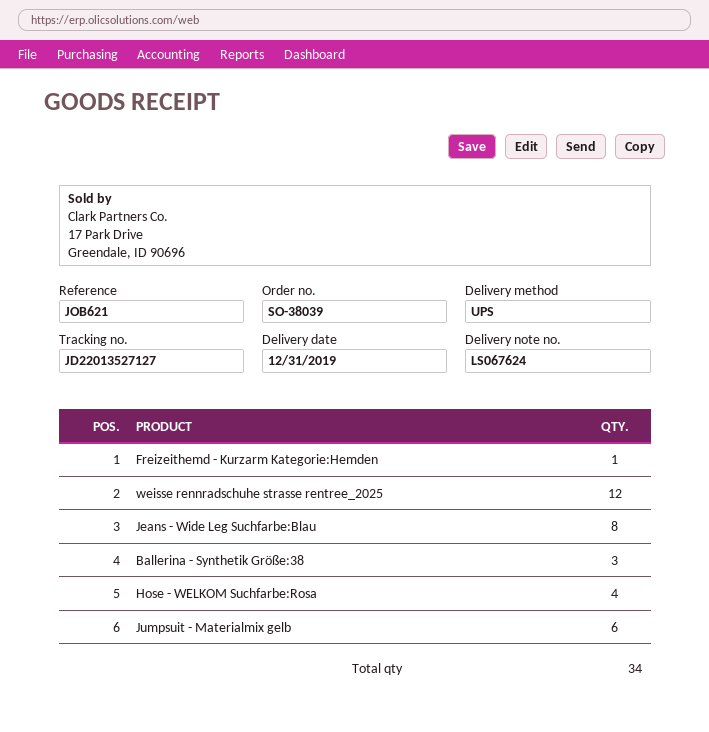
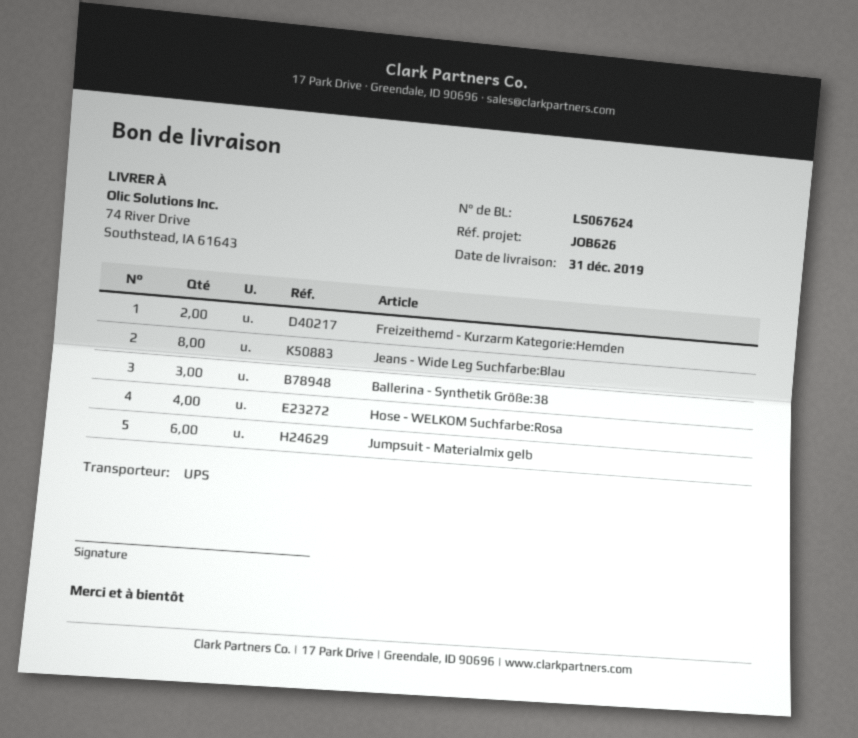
reference: JOB621 -> JOB626
Freizeithemd - Kurzarm Kategorie:Hemden: 1 -> 2
weisse rennradschuhe strasse rentree_2025: 12 -> none

